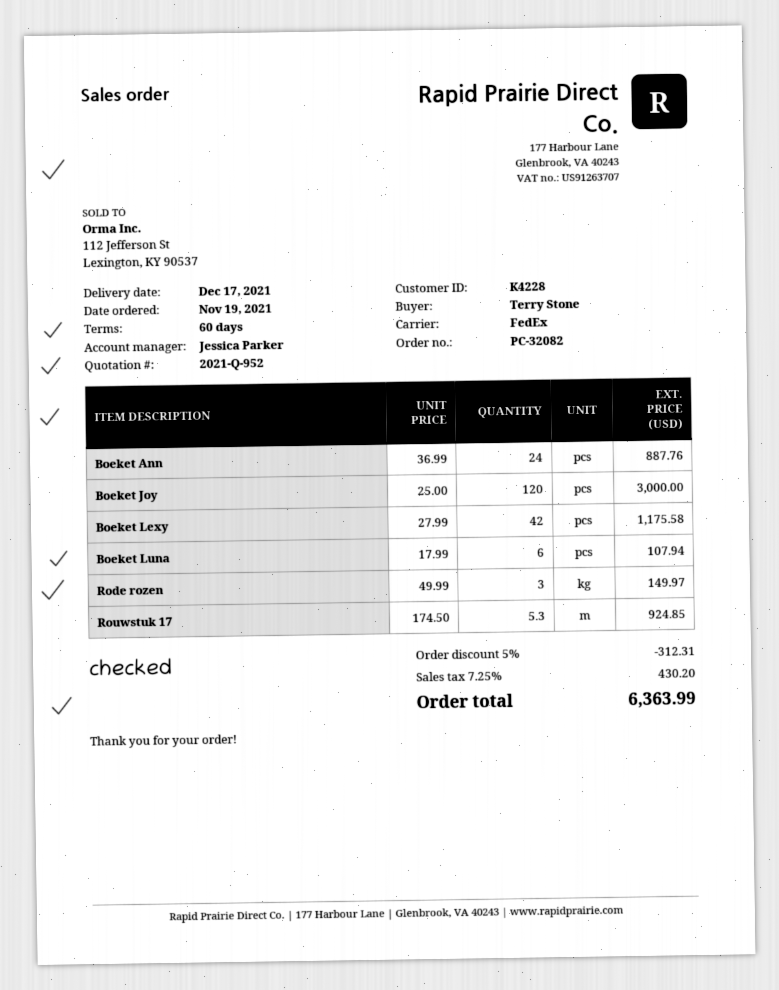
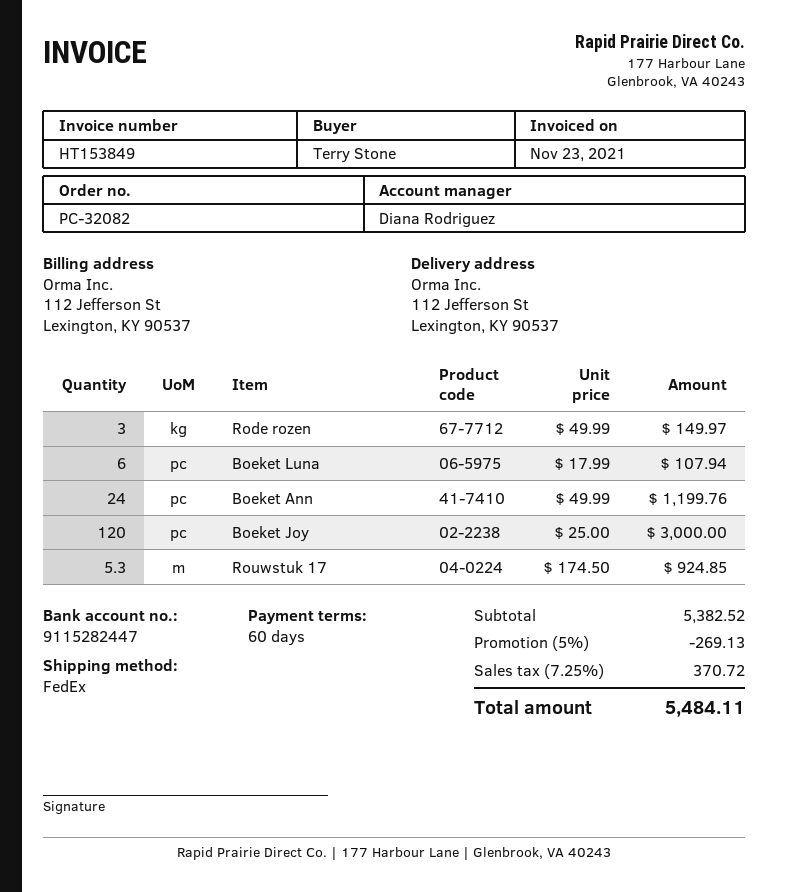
sales rep: Jessica Parker -> Diana Rodriguez
Boeket Ann: 24 x 36.99 = 887.76 -> 24 x 49.99 = 1199.76
Boeket Lexy: 42 x 27.99 = 1175.58 -> none
discount: 5% = 312.31 -> 5% = 269.13
tax: 7.25% = 430.20 -> 7.25% = 370.72
total: 6363.99 -> 5484.11

